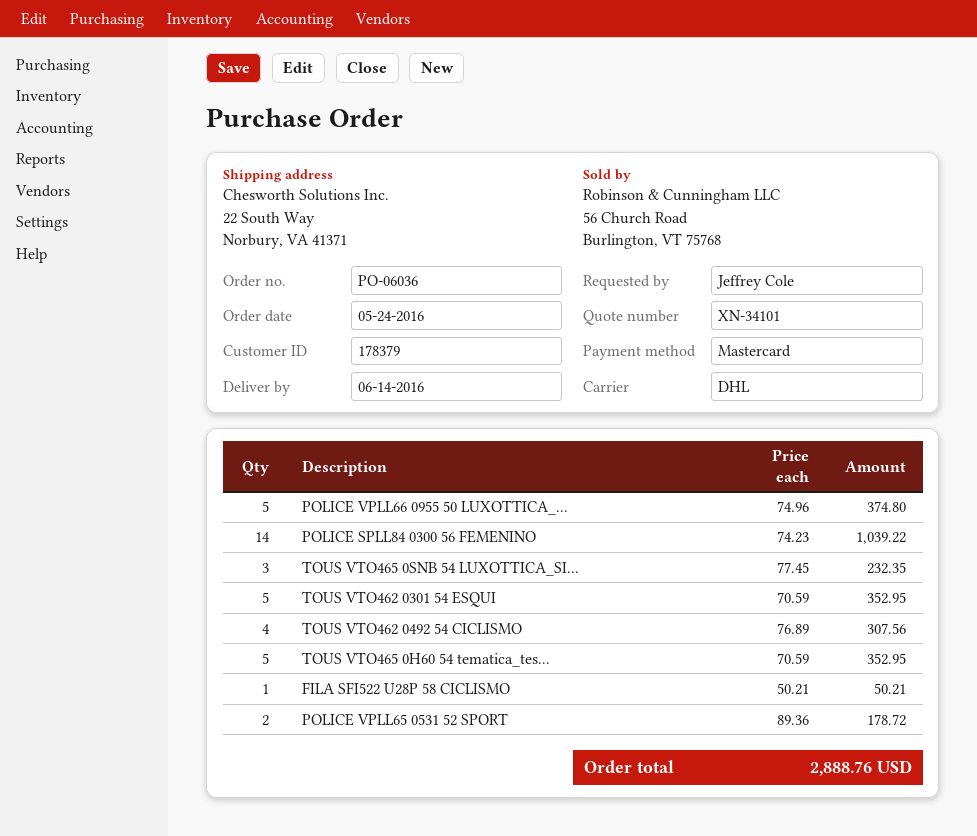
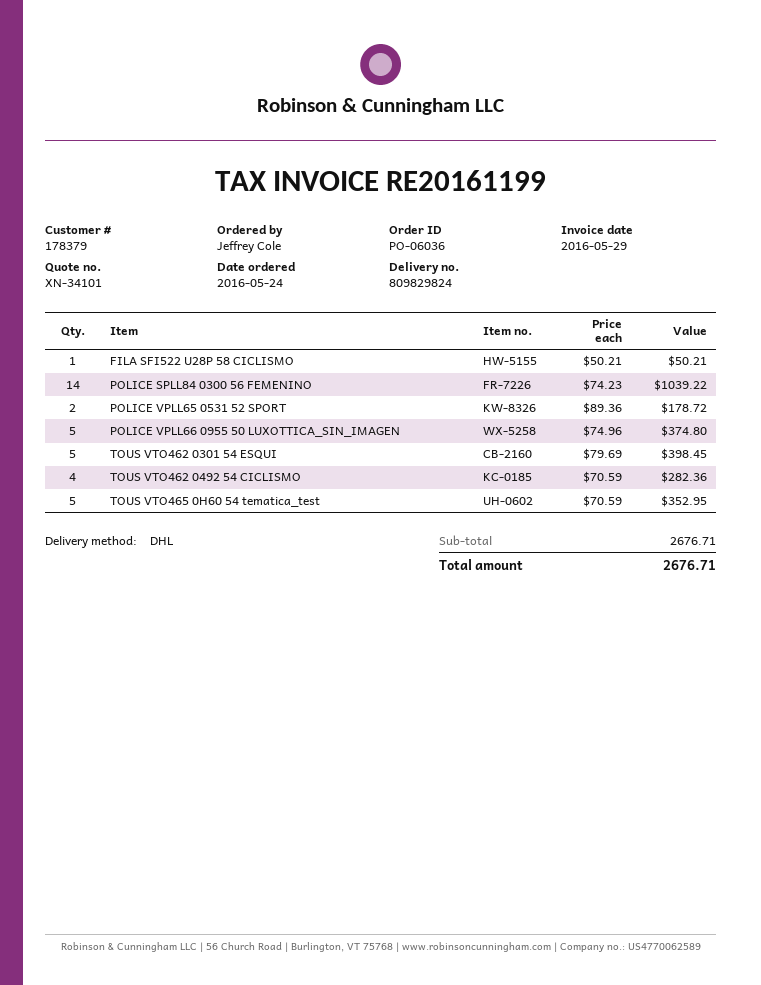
TOUS VTO465 0SNB 54 LUXOTTICA_SI...: 3 x 77.45 = 232.35 -> none
TOUS VTO462 0301 54 ESQUI: 5 x 70.59 = 352.95 -> 5 x 79.69 = 398.45
TOUS VTO462 0492 54 CICLISMO: 4 x 76.89 = 307.56 -> 4 x 70.59 = 282.36
total: 2888.76 -> 2676.71

